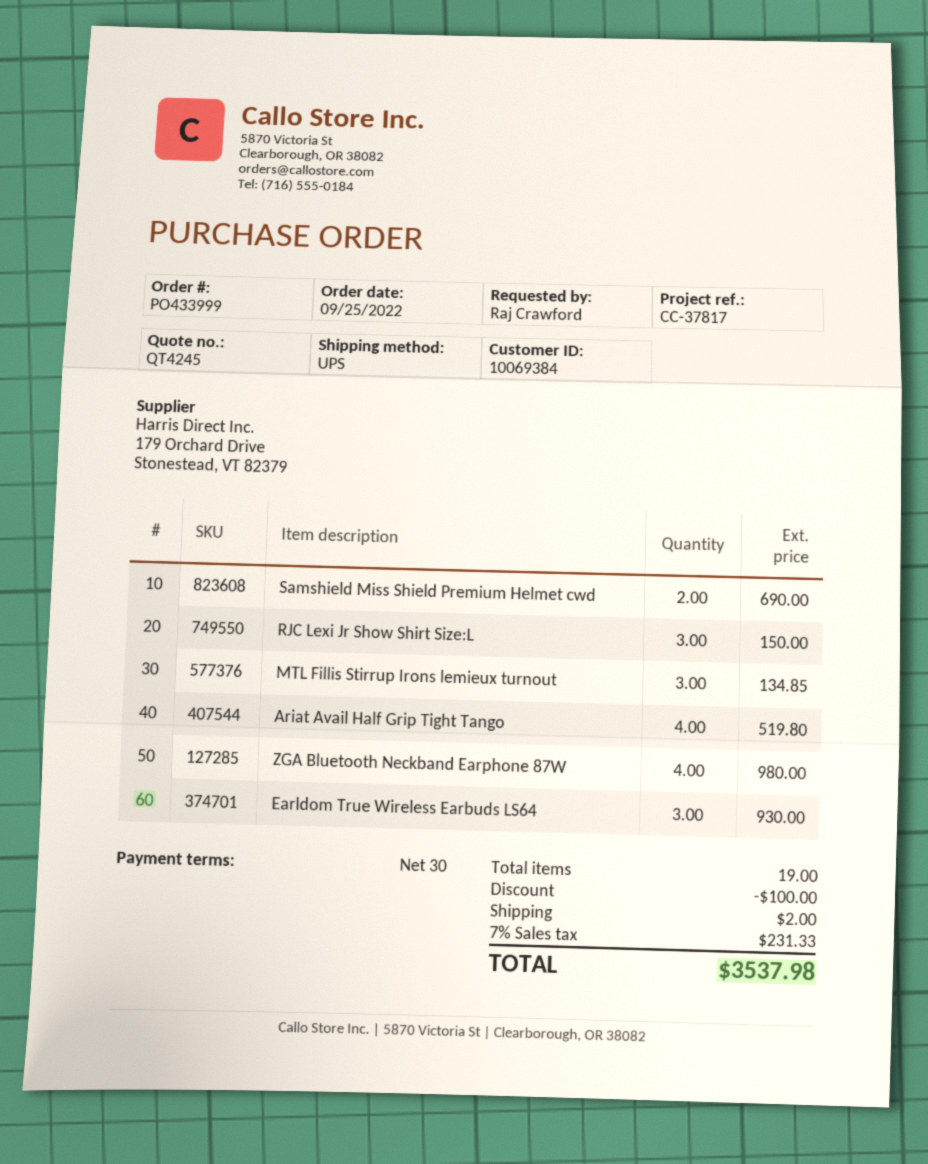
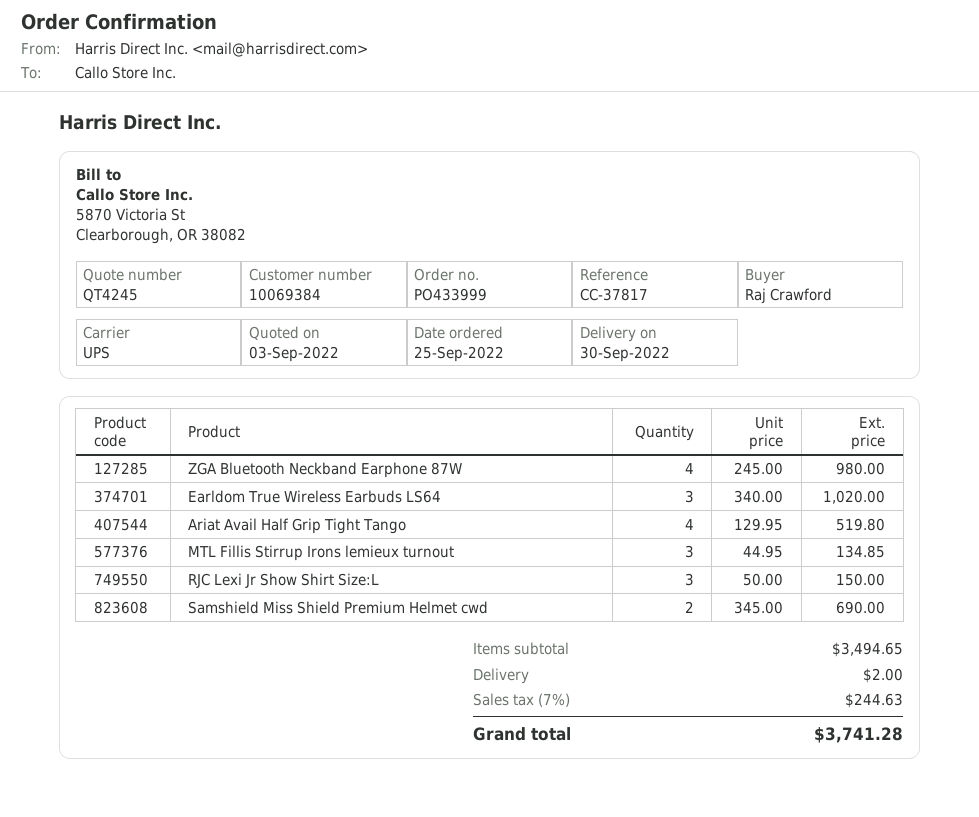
Earldom True Wireless Earbuds LS64: 3 for 930.00 -> 3 for 1020.00
discount: 100.00 -> none
tax: 7% = 231.33 -> 7% = 244.63
total: 3537.98 -> 3741.28

